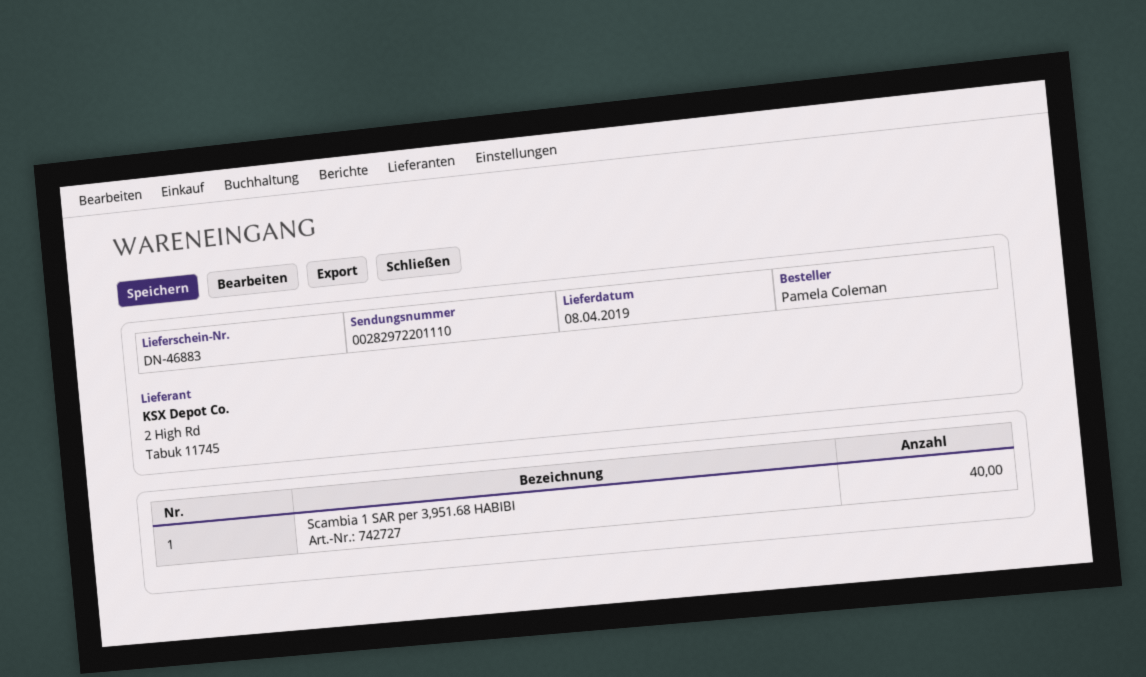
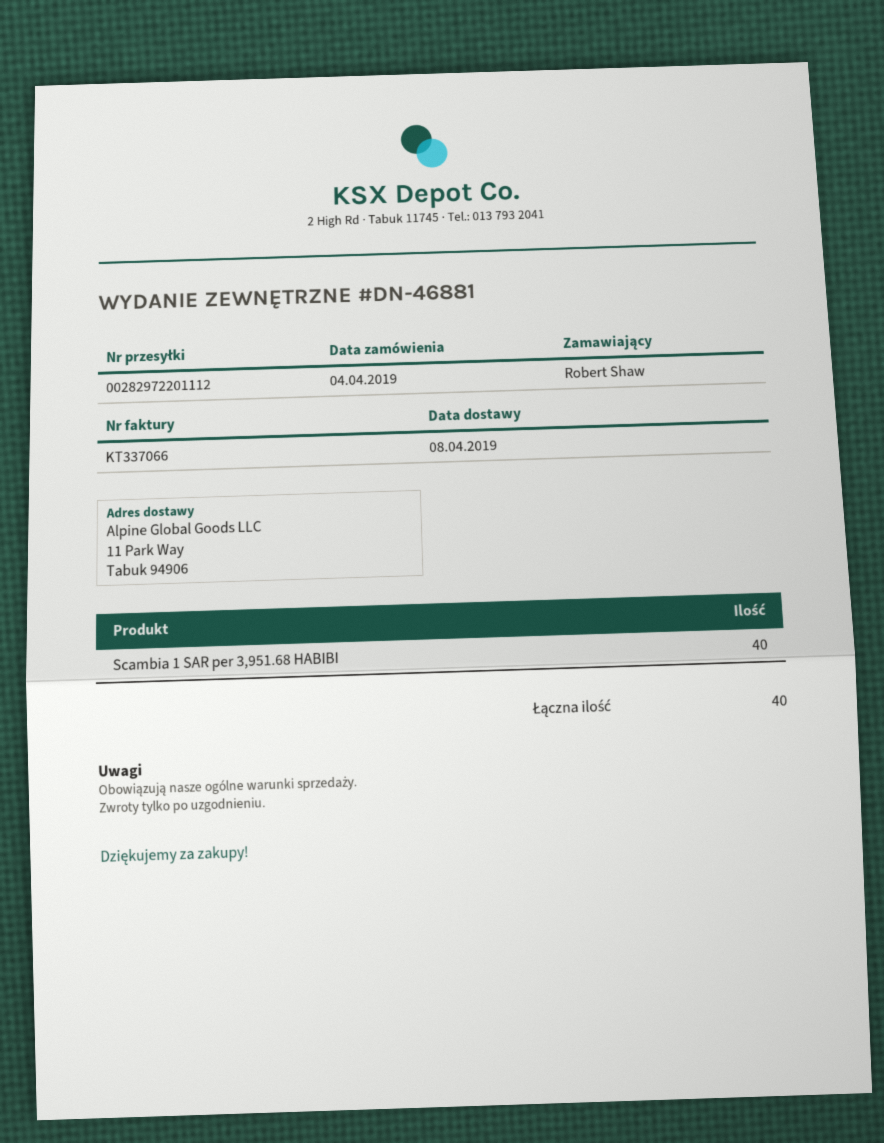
delivery note number: DN-46883 -> DN-46881
ordered by: Pamela Coleman -> Robert Shaw
tracking number: 00282972201110 -> 00282972201112

